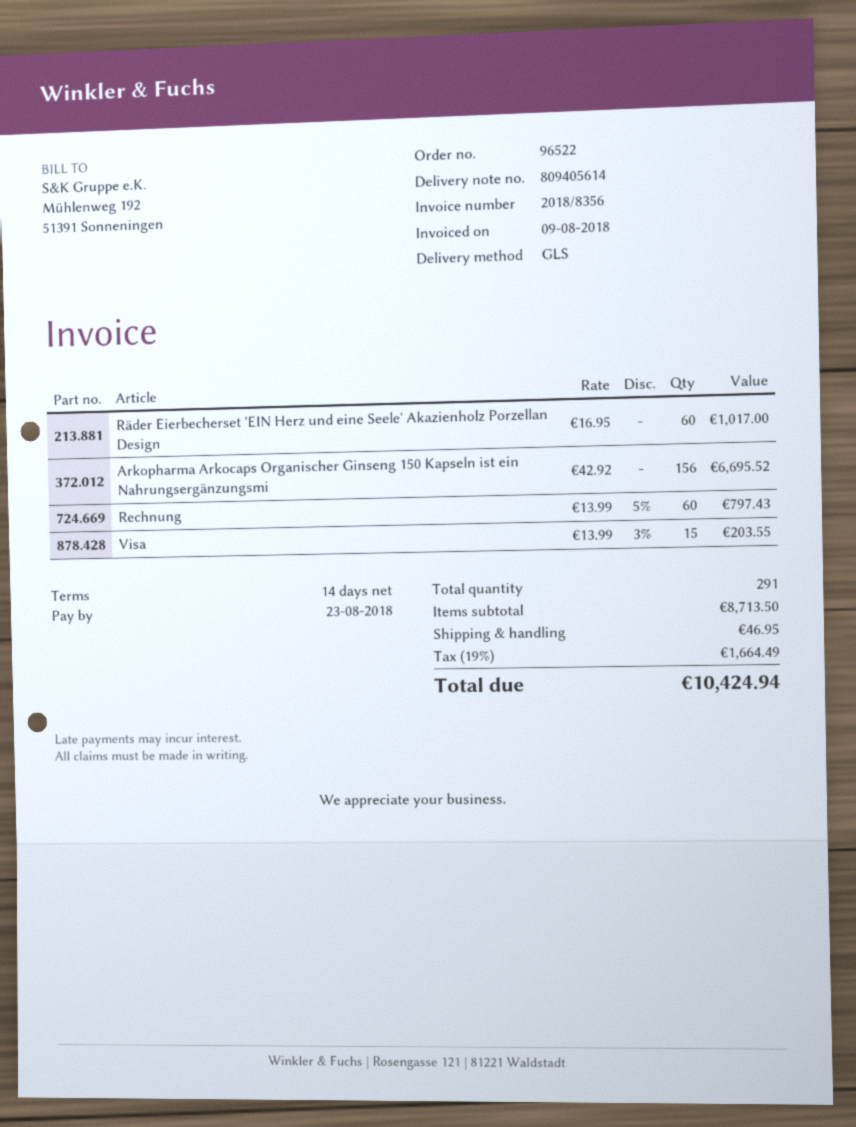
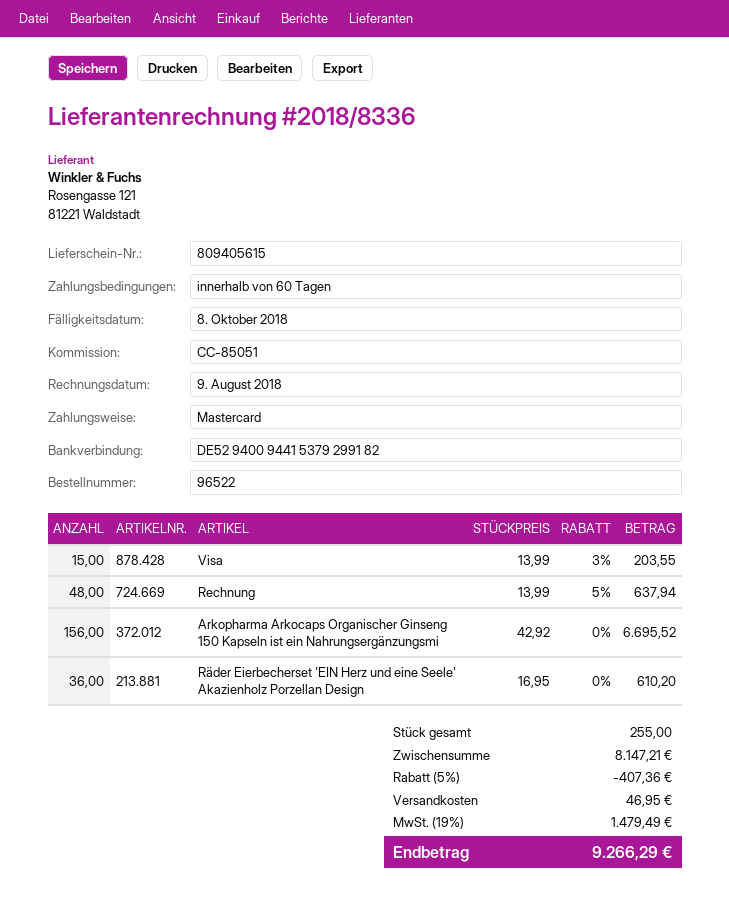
delivery note number: 809405614 -> 809405615
invoice number: 2018/8356 -> 2018/8336
payment terms: 14 days -> 60 days
due date: 2018-08-23 -> 2018-10-08
Räder Eierbecherset 'EIN Herz und eine Seele' Akazienholz Porzellan Design: 60 x 16.95 = 1017.00 -> 36 x 16.95 = 610.20
Rechnung: 60 x 13.99 - 5% = 797.43 -> 48 x 13.99 - 5% = 637.94
total quantity: 291 -> 255
subtotal: 8713.50 -> 8147.21
discount: none -> 5% = 407.36
tax: 19% = 1664.49 -> 19% = 1479.49
total: 10424.94 -> 9266.29

